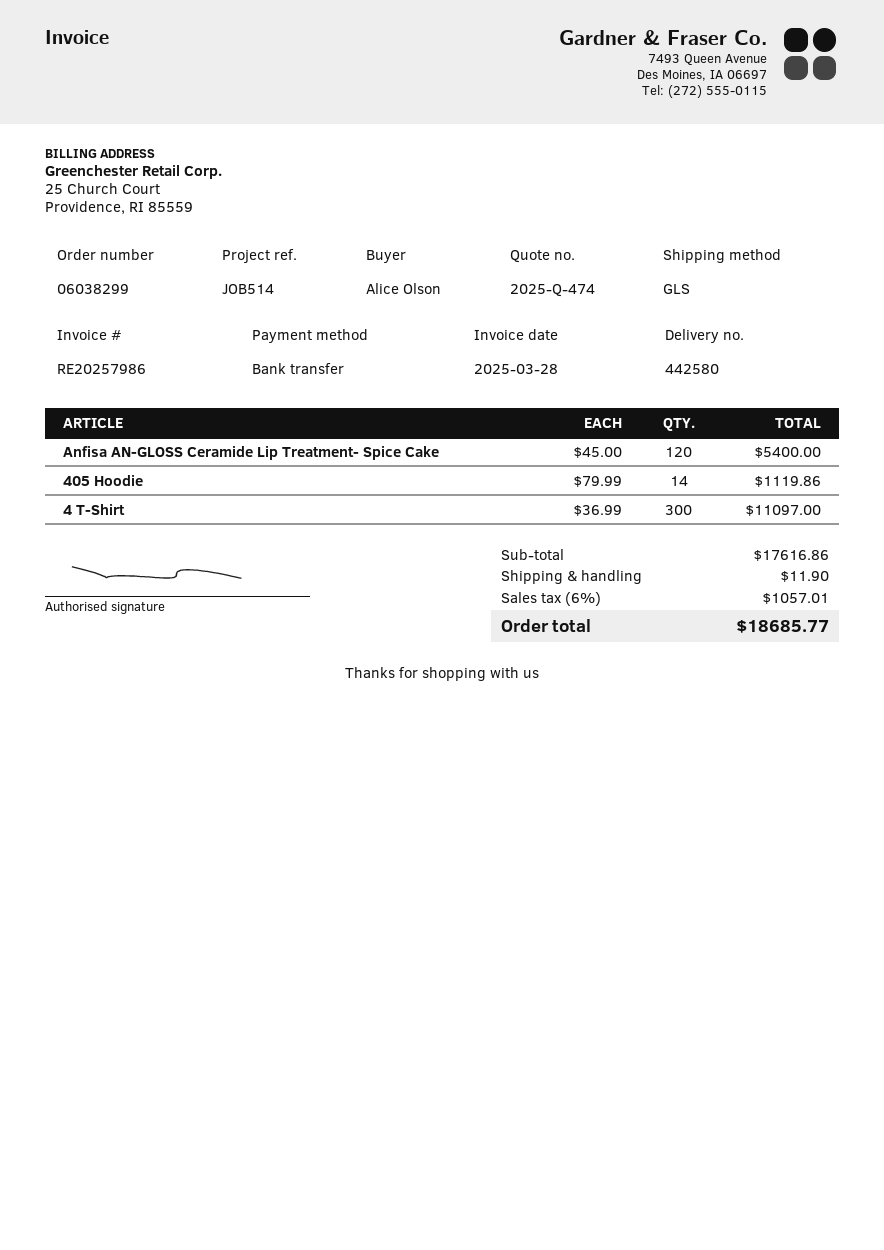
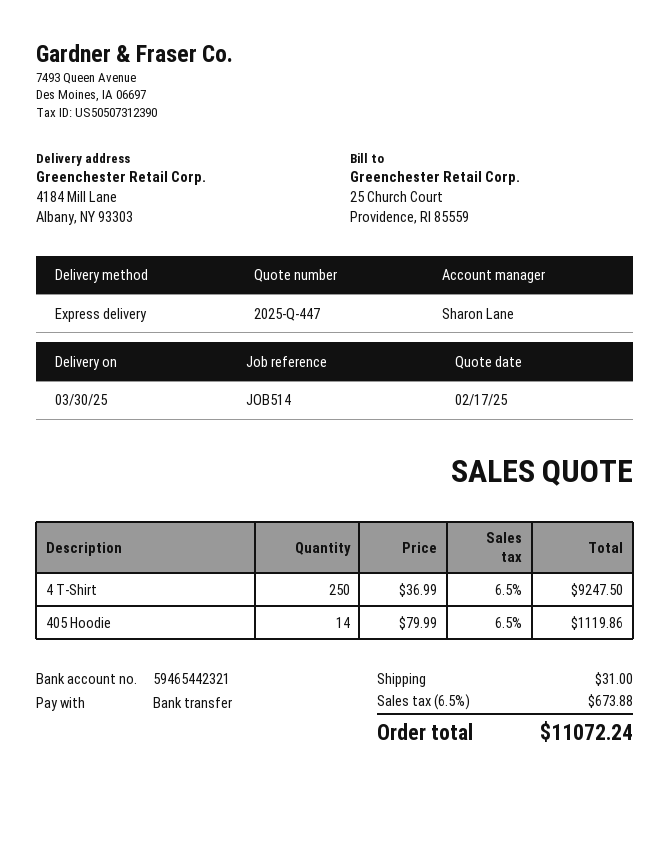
quote number: 2025-Q-474 -> 2025-Q-447
shipping method: GLS -> express
Anfisa AN-GLOSS Ceramide Lip Treatment- Spice Cake: 120 x 45.00 = 5400.00 -> none
4 T-Shirt: 300 x 36.99 = 11097.00 -> 250 x 36.99 = 9247.50
shipping: 11.90 -> 31.00
tax: 6% = 1057.01 -> 6.5% = 673.88
total: 18685.77 -> 11072.24

